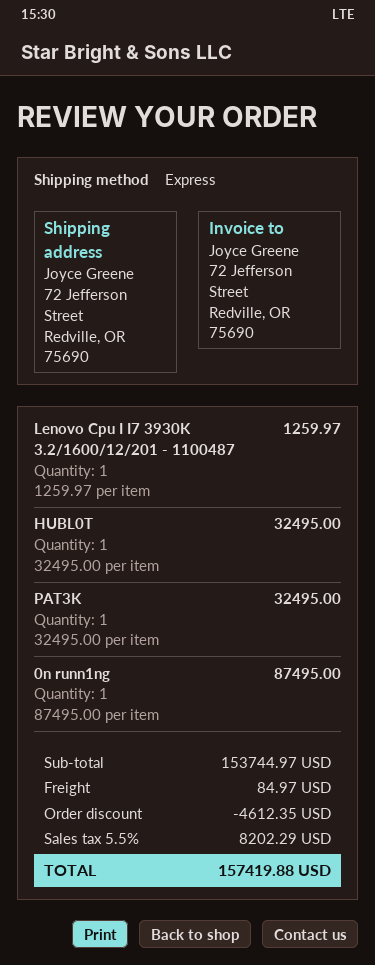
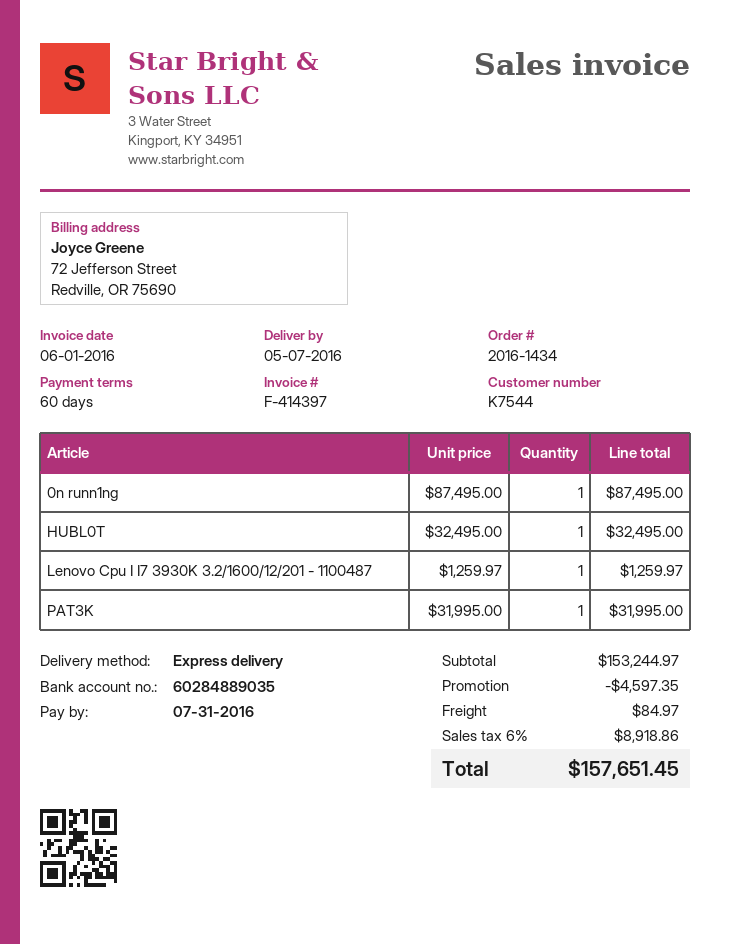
PAT3K: 1 x 32495.00 = 32495.00 -> 1 x 31995.00 = 31995.00
subtotal: 153744.97 -> 153244.97
discount: 4612.35 -> 4597.35
tax: 5.5% = 8202.29 -> 6% = 8918.86
total: 157419.88 -> 157651.45

